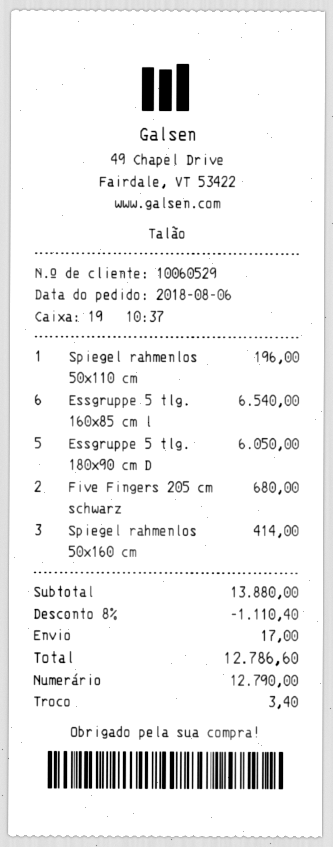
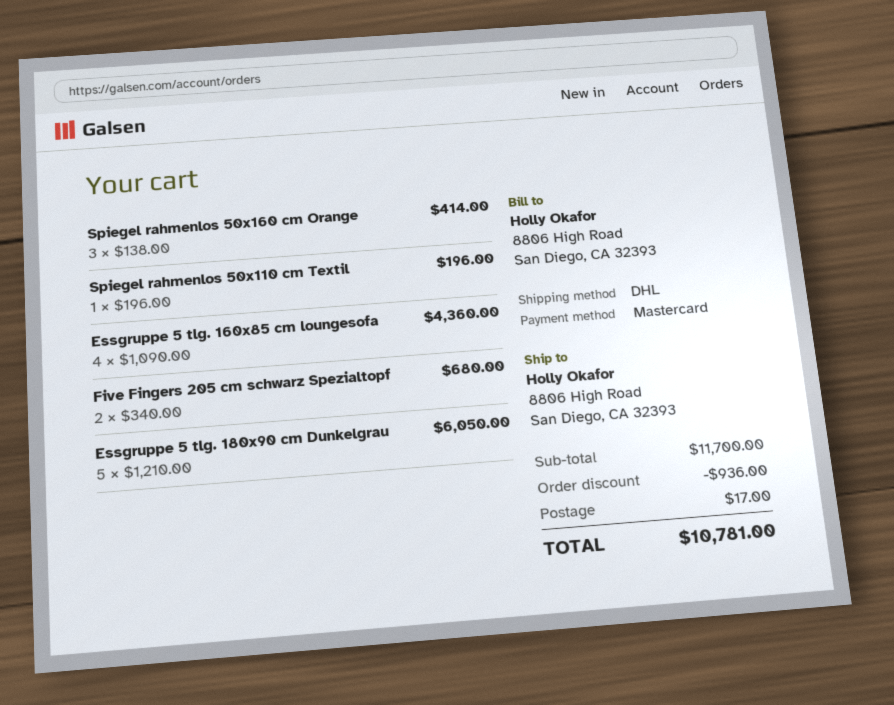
payment method: cash -> Mastercard
Essgruppe 5 tlg. 160x85 cm l: 6 for 6540.00 -> 4 for 4360.00
subtotal: 13880.00 -> 11700.00
discount: 1110.40 -> 936.00
total: 12786.60 -> 10781.00

